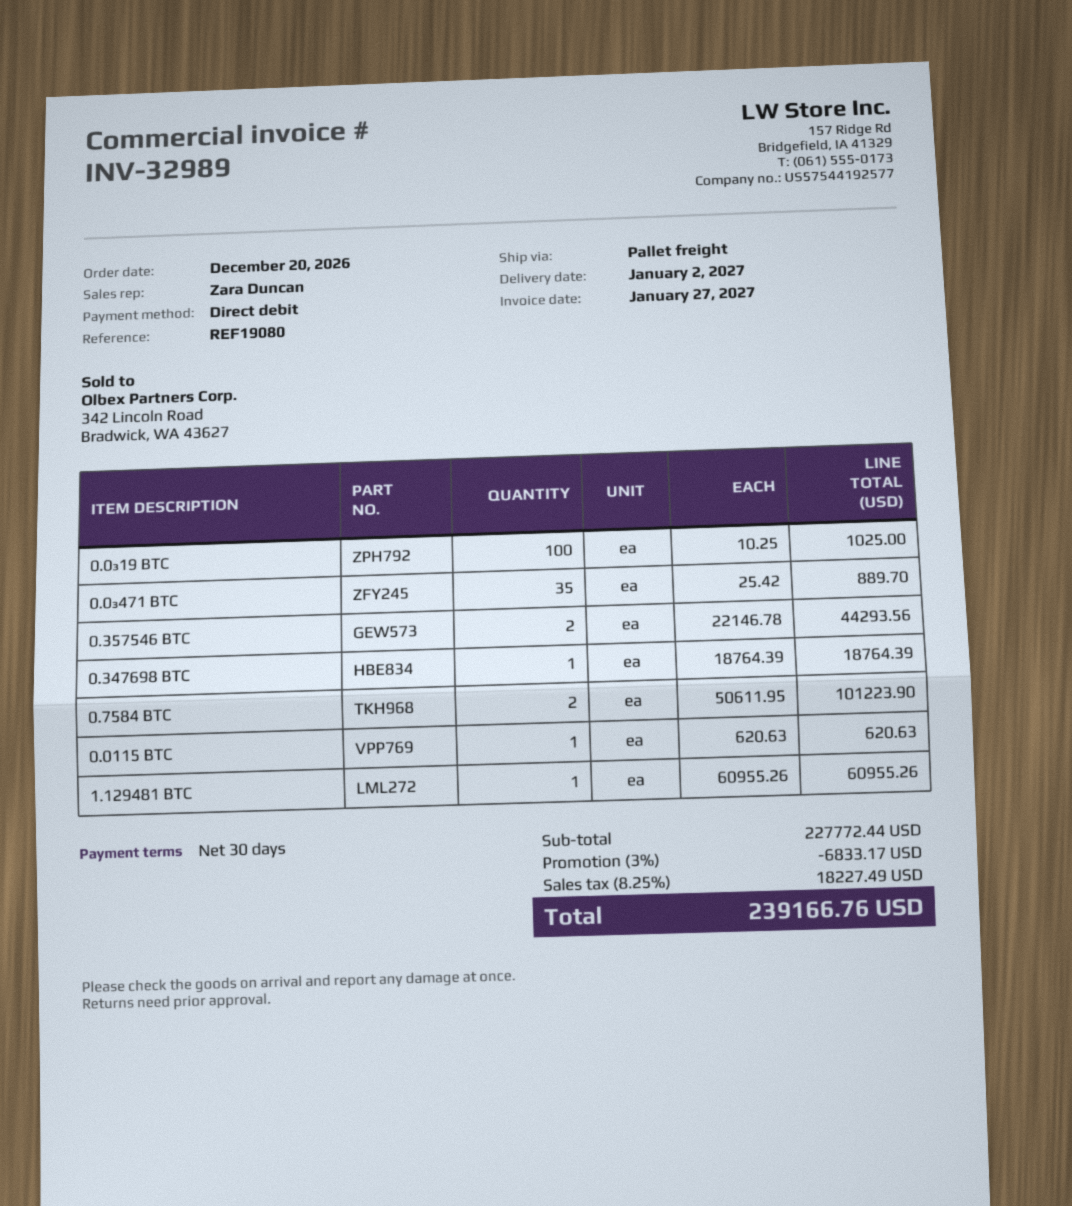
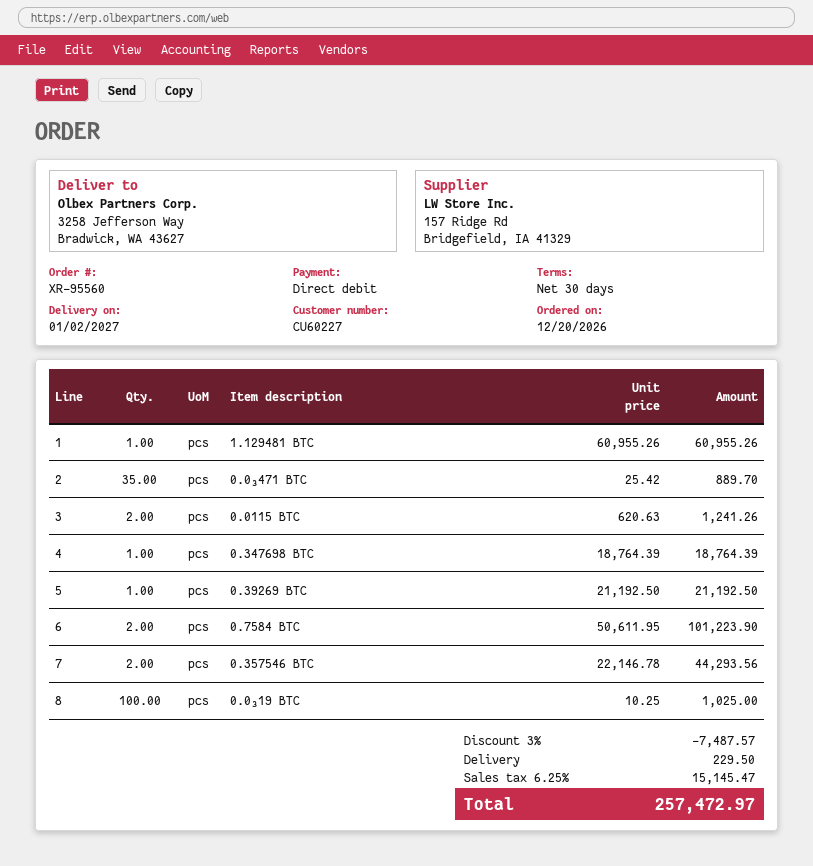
0.0115 BTC: 1 x 620.63 = 620.63 -> 2 x 620.63 = 1241.26
0.39269 BTC: none -> 1 x 21192.50 = 21192.50
discount: 3% = 6833.17 -> 3% = 7487.57
shipping: none -> 229.50
tax: 8.25% = 18227.49 -> 6.25% = 15145.47
total: 239166.76 -> 257472.97

